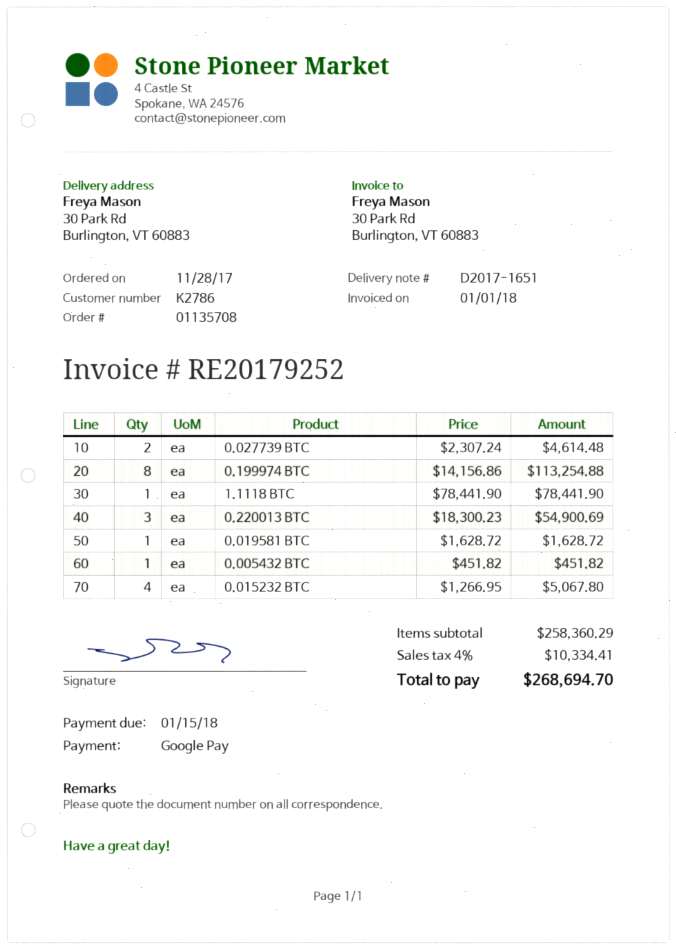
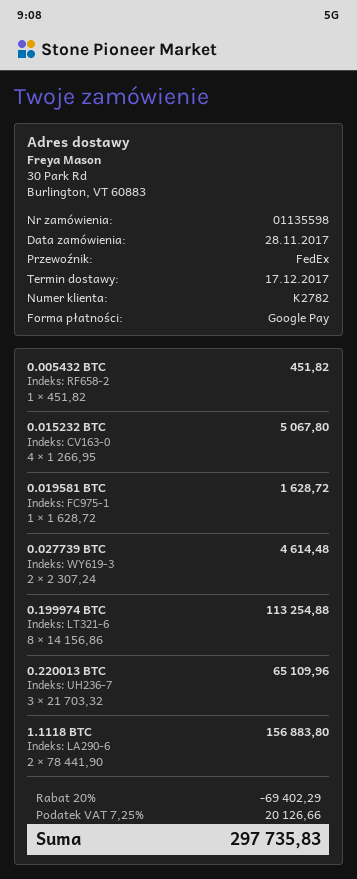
order number: 01135708 -> 01135598
customer number: K2786 -> K2782
1.1118 BTC: 1 x 78441.90 = 78441.90 -> 2 x 78441.90 = 156883.80
0.220013 BTC: 3 x 18300.23 = 54900.69 -> 3 x 21703.32 = 65109.96
discount: none -> 20% = 69402.29
tax: 4% = 10334.41 -> 7.25% = 20126.66
total: 268694.70 -> 297735.83

